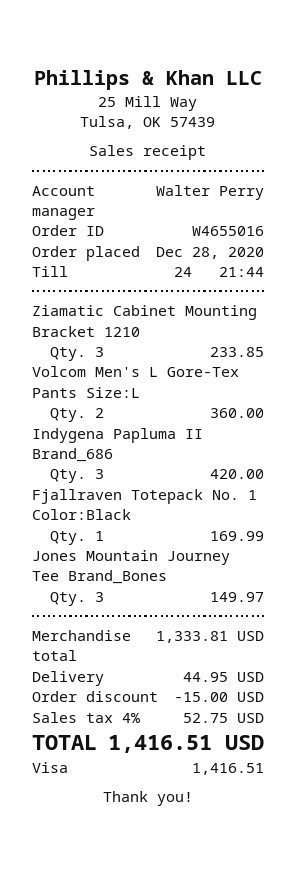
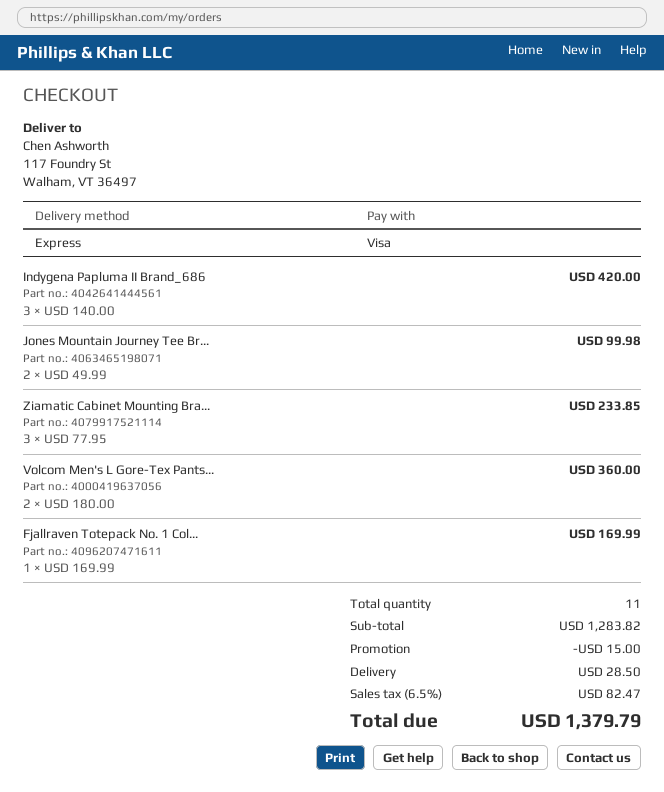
Jones Mountain Journey Tee Brand_Bones: 3 for 149.97 -> 2 for 99.98
subtotal: 1333.81 -> 1283.82
shipping: 44.95 -> 28.50
tax: 4% = 52.75 -> 6.5% = 82.47
total: 1416.51 -> 1379.79

